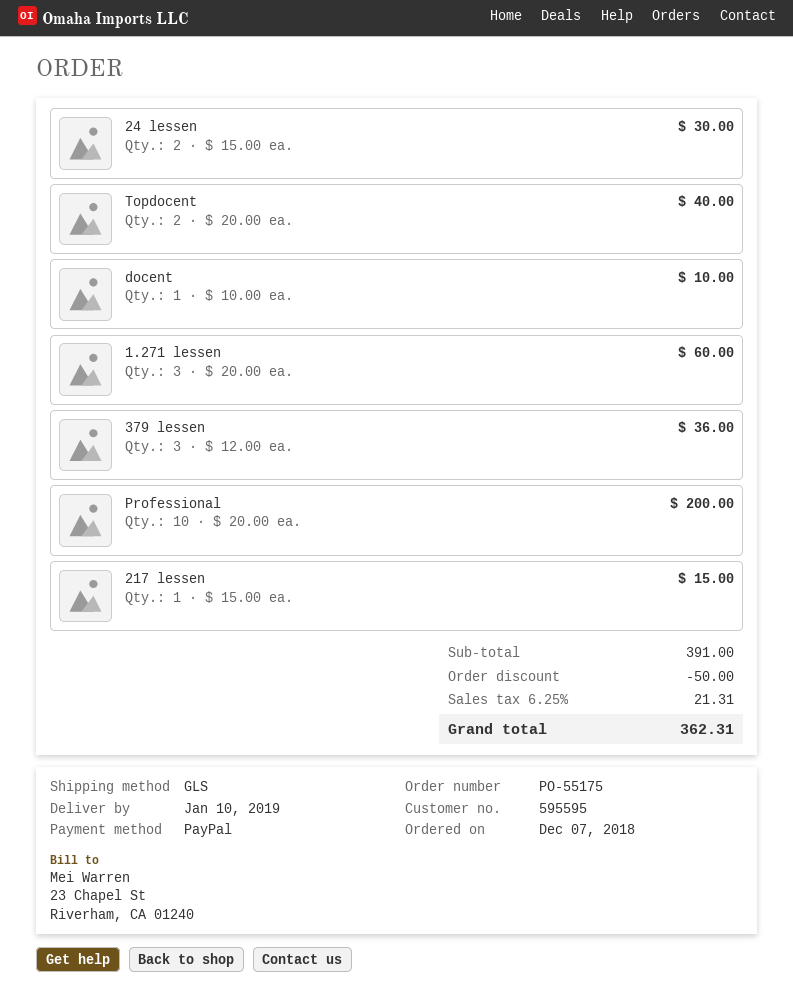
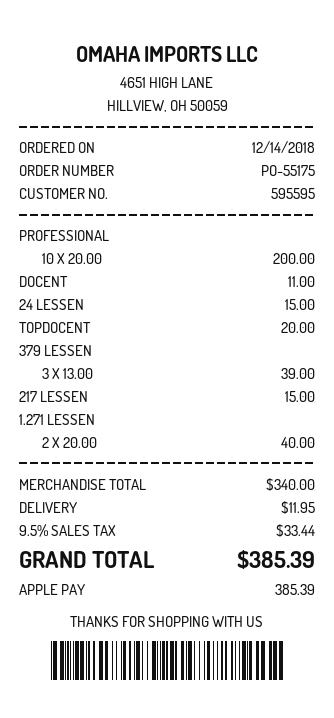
order date: 2018-12-07 -> 2018-12-14
payment method: PayPal -> Apple Pay
24 lessen: 2 x 15.00 = 30.00 -> 1 x 15.00 = 15.00
Topdocent: 2 x 20.00 = 40.00 -> 1 x 20.00 = 20.00
docent: 1 x 10.00 = 10.00 -> 1 x 11.00 = 11.00
1.271 lessen: 3 x 20.00 = 60.00 -> 2 x 20.00 = 40.00
379 lessen: 3 x 12.00 = 36.00 -> 3 x 13.00 = 39.00
subtotal: 391.00 -> 340.00
discount: 50.00 -> none
shipping: none -> 11.95
tax: 6.25% = 21.31 -> 9.5% = 33.44
total: 362.31 -> 385.39

